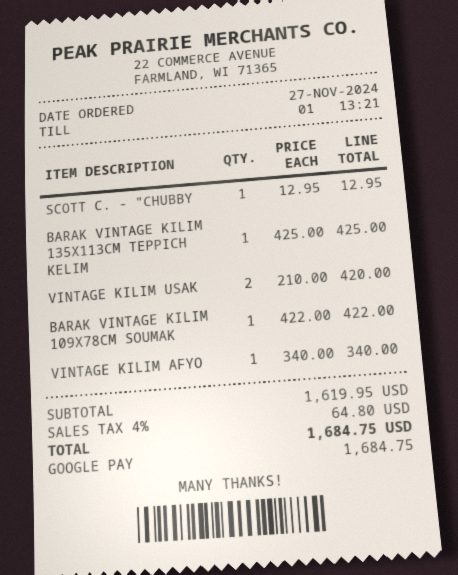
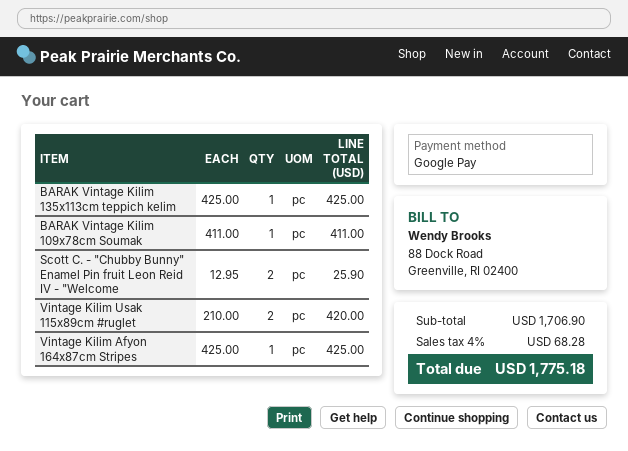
SCOTT C. - "CHUBBY: 1 x 12.95 = 12.95 -> 2 x 12.95 = 25.90
BARAK VINTAGE KILIM 109X78CM SOUMAK: 1 x 422.00 = 422.00 -> 1 x 411.00 = 411.00
VINTAGE KILIM AFYO: 1 x 340.00 = 340.00 -> 1 x 425.00 = 425.00
subtotal: 1619.95 -> 1706.90
tax: 4% = 64.80 -> 4% = 68.28
total: 1684.75 -> 1775.18

